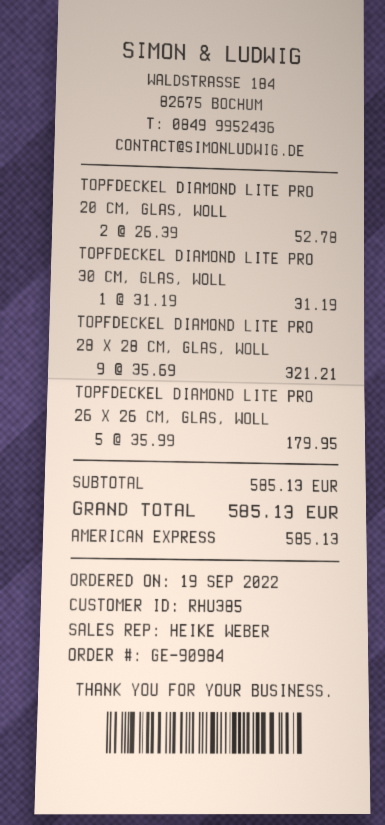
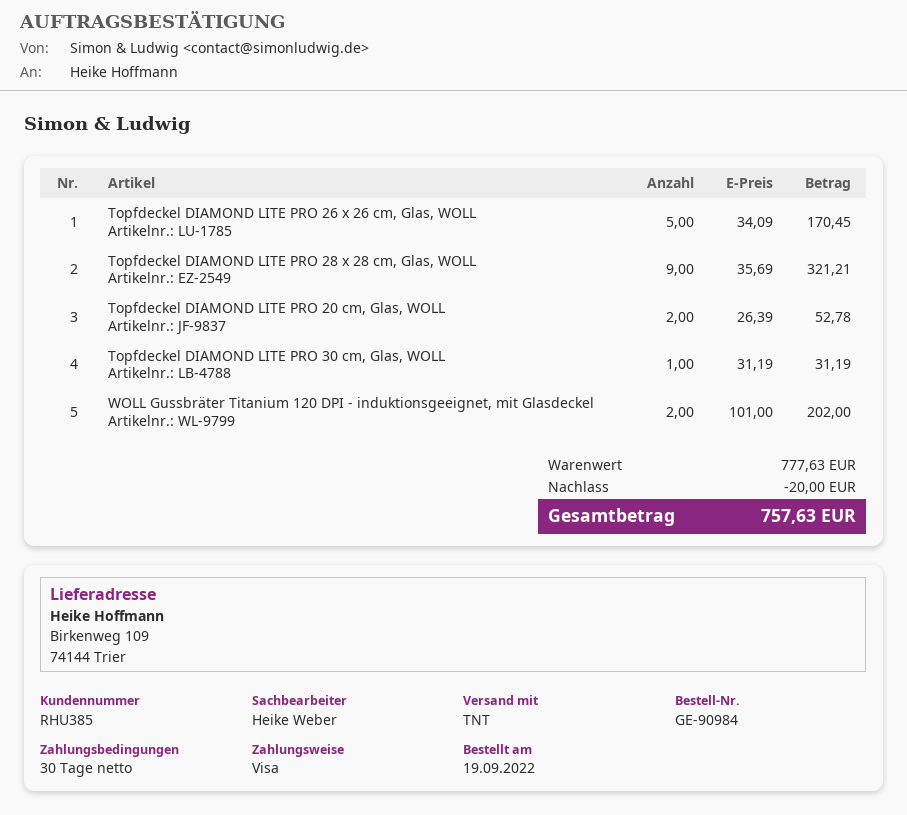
payment method: American Express -> Visa
TOPFDECKEL DIAMOND LITE PRO 26 X 26 CM, GLAS, WOLL: 5 x 35.99 = 179.95 -> 5 x 34.09 = 170.45
WOLL Gussbräter Titanium 120 DPI - induktionsgeeignet, mit Glasdeckel: none -> 2 x 101.00 = 202.00
subtotal: 585.13 -> 777.63
discount: none -> 20.00
total: 585.13 -> 757.63

